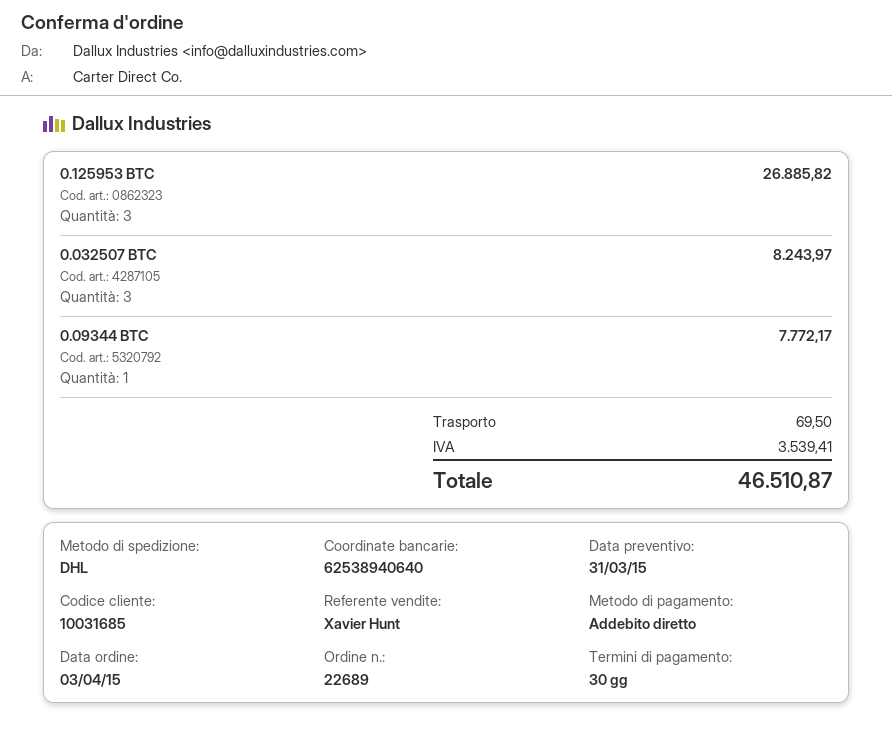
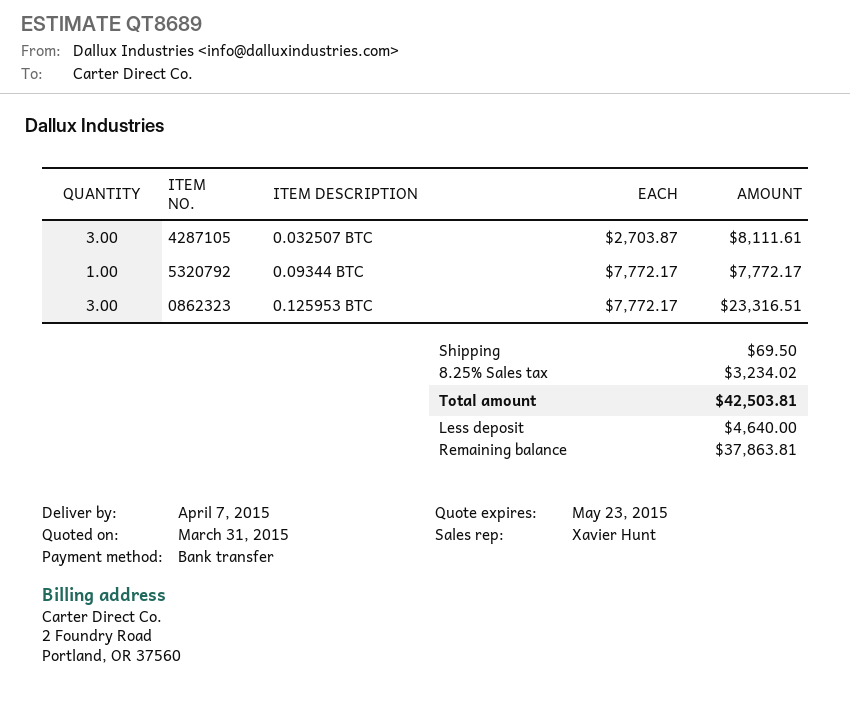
payment method: direct debit -> bank transfer
0.125953 BTC: 3 for 26885.82 -> 3 for 23316.51
0.032507 BTC: 3 for 8243.97 -> 3 for 8111.61
tax: 3539.41 -> 3234.02
total: 46510.87 -> 42503.81

